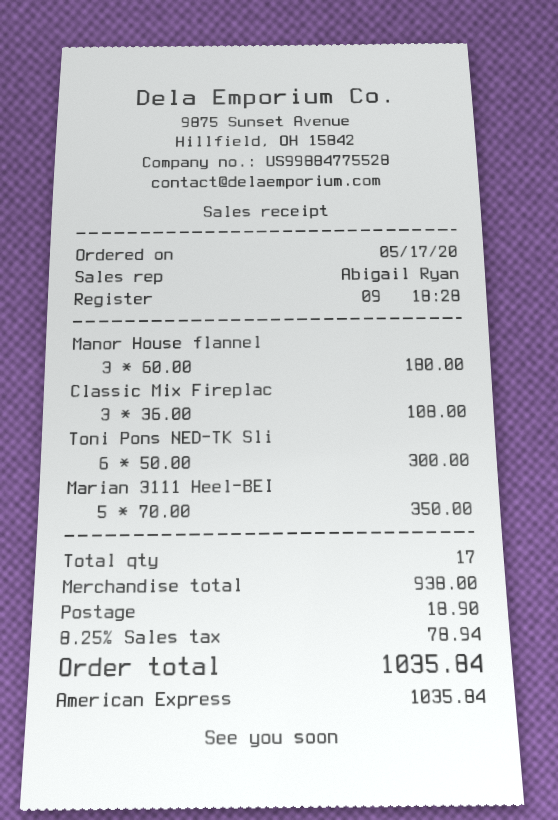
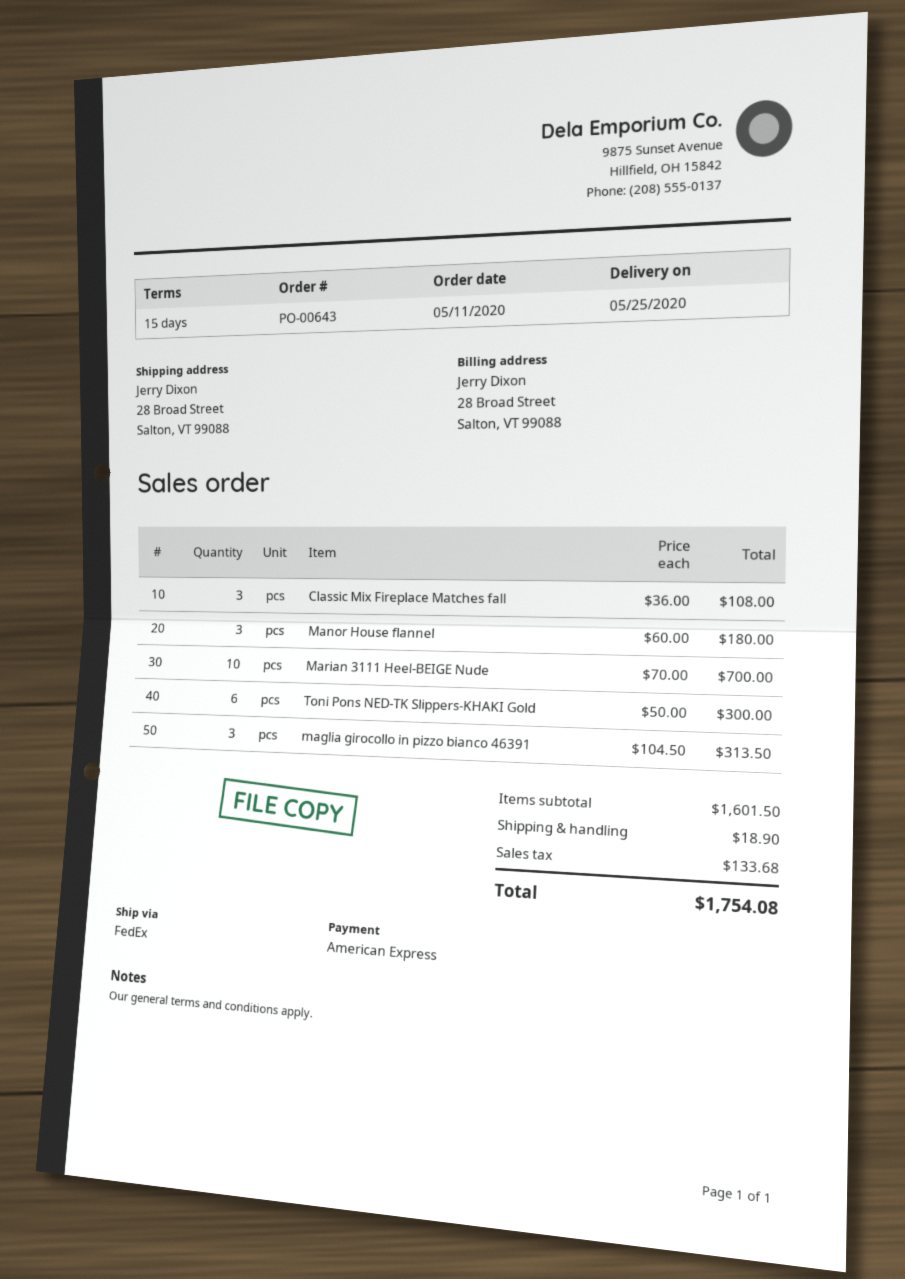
order date: 2020-05-17 -> 2020-05-11
Marian 3111 Heel-BEI: 5 x 70.00 = 350.00 -> 10 x 70.00 = 700.00
maglia girocollo in pizzo bianco 46391: none -> 3 x 104.50 = 313.50
subtotal: 938.00 -> 1601.50
tax: 78.94 -> 133.68
total: 1035.84 -> 1754.08

